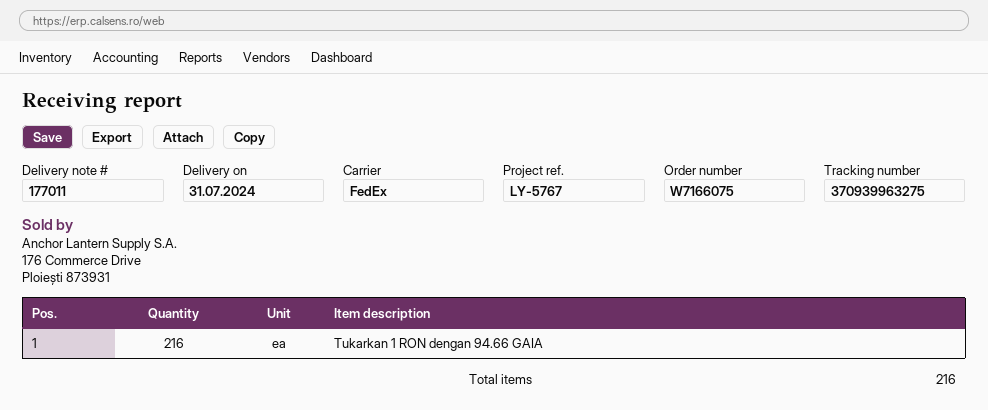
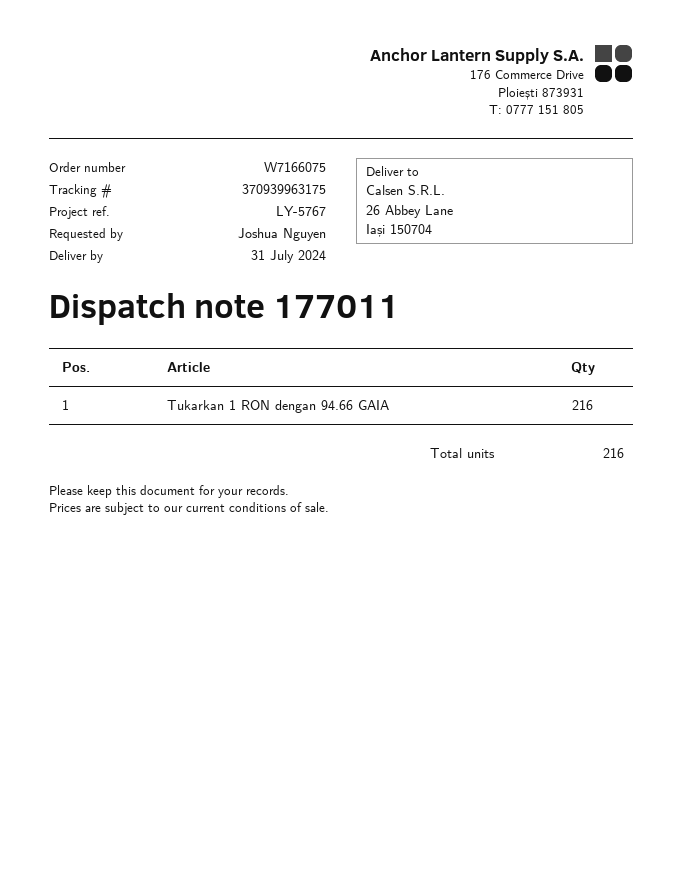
tracking number: 370939963275 -> 370939963175

